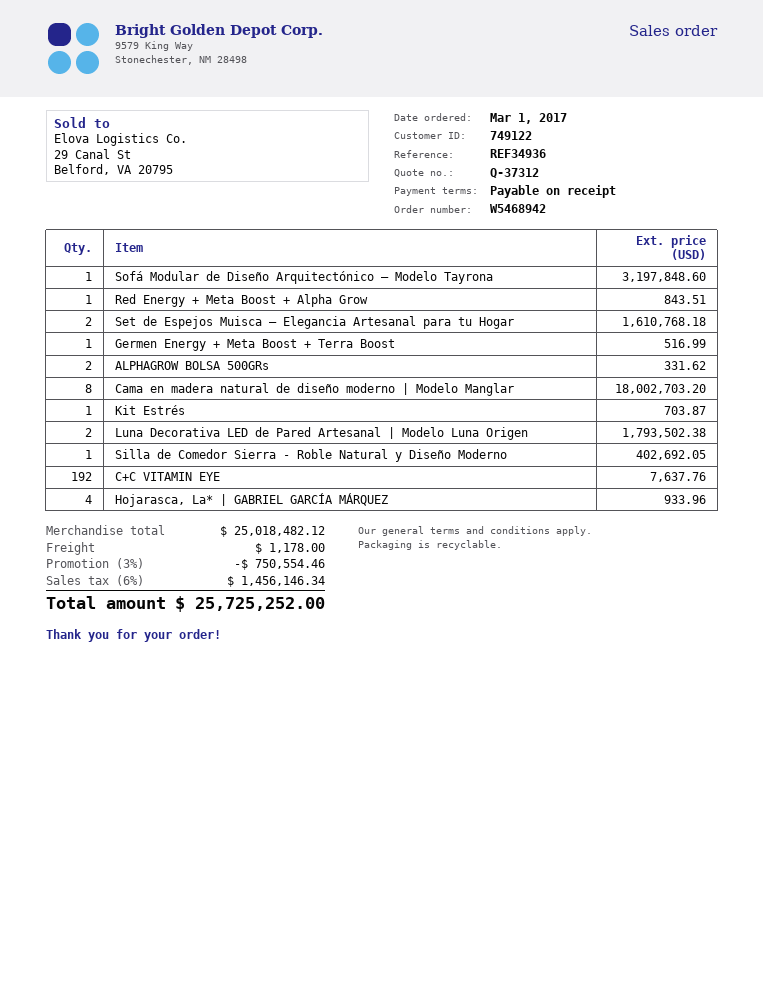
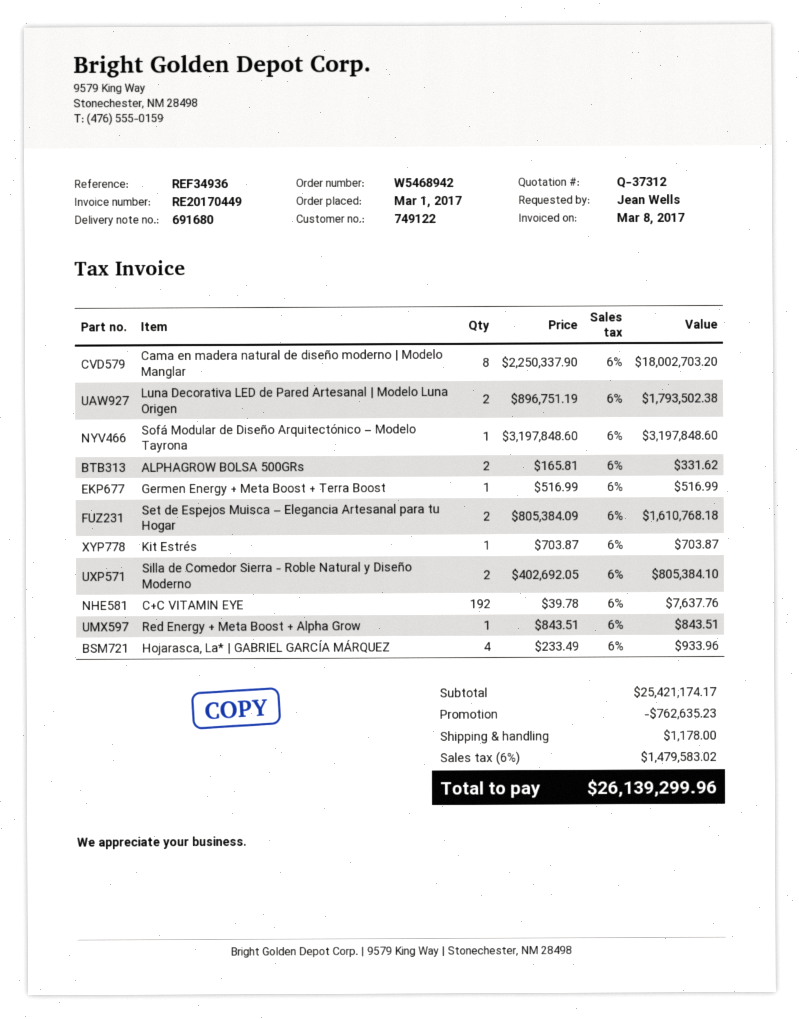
Silla de Comedor Sierra - Roble Natural y Diseño Moderno: 1 for 402692.05 -> 2 for 805384.10
subtotal: 25018482.12 -> 25421174.17
discount: 750554.46 -> 762635.23
tax: 6% = 1456146.34 -> 6% = 1479583.02
total: 25725252.00 -> 26139299.96

